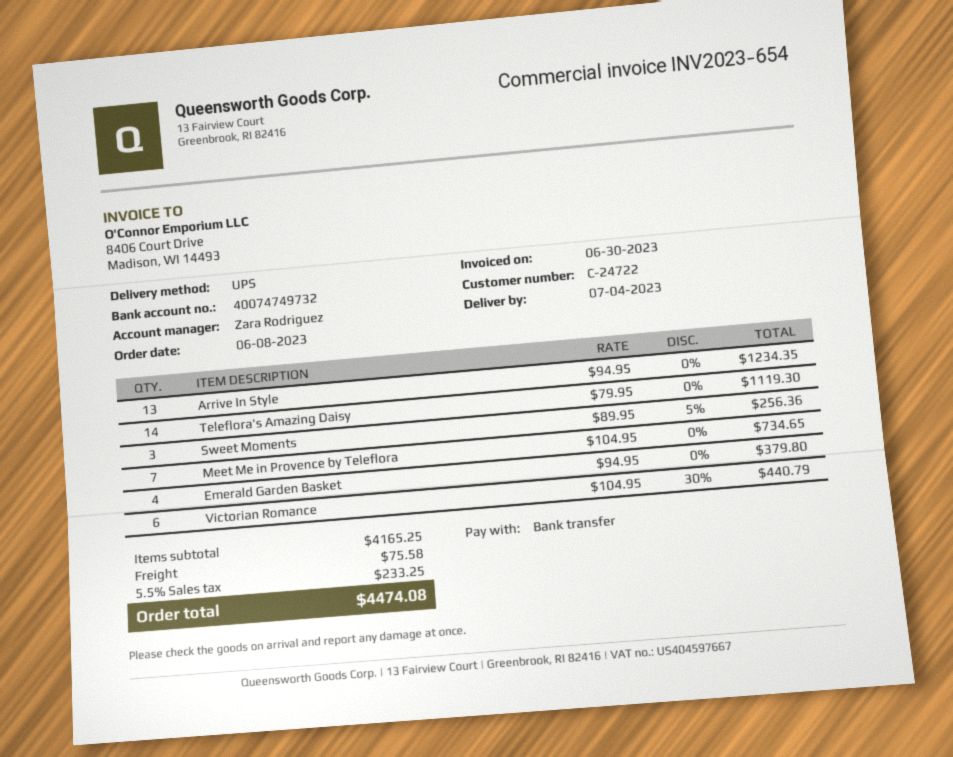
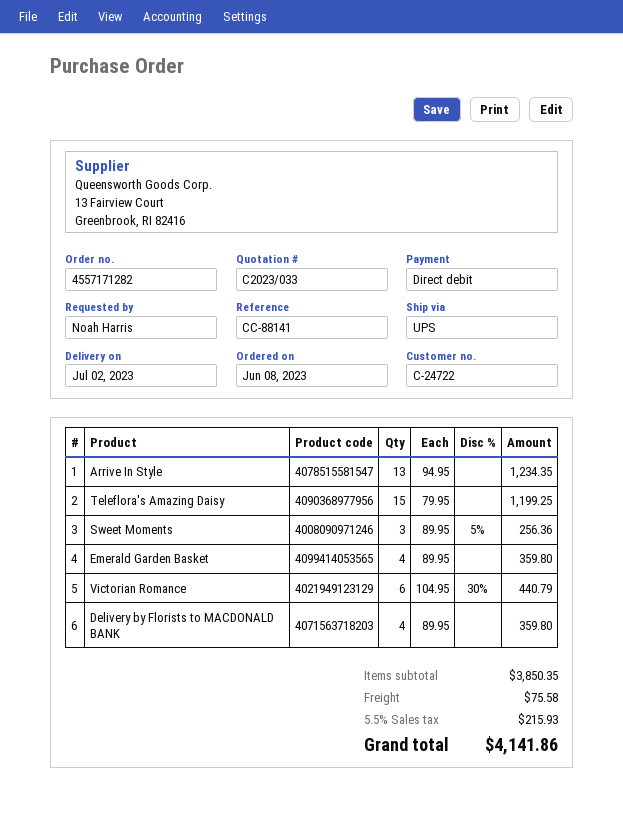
delivery date: 2023-07-04 -> 2023-07-02
payment method: bank transfer -> direct debit
Teleflora's Amazing Daisy: 14 x 79.95 = 1119.30 -> 15 x 79.95 = 1199.25
Meet Me in Provence by Teleflora: 7 x 104.95 = 734.65 -> none
Emerald Garden Basket: 4 x 94.95 = 379.80 -> 4 x 89.95 = 359.80
Delivery by Florists to MACDONALD BANK: none -> 4 x 89.95 = 359.80
subtotal: 4165.25 -> 3850.35
tax: 5.5% = 233.25 -> 5.5% = 215.93
total: 4474.08 -> 4141.86

